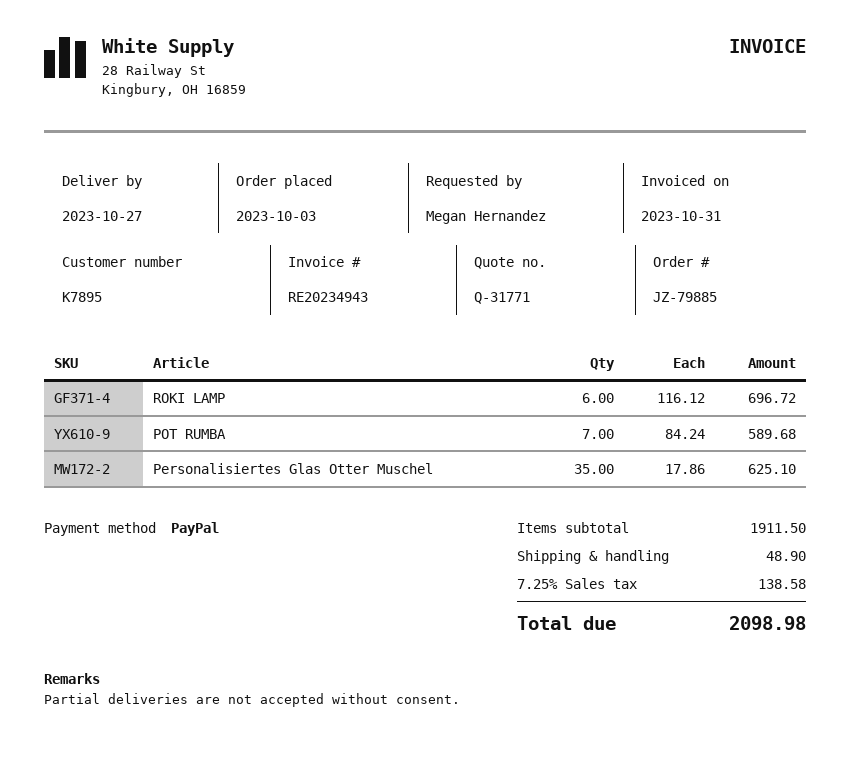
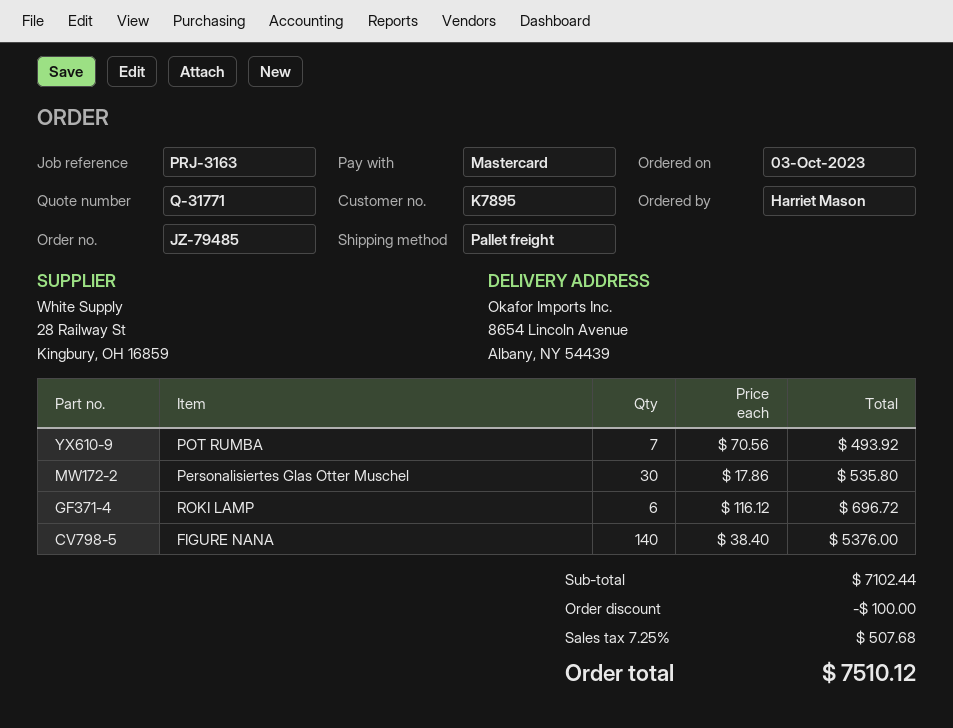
order number: JZ-79885 -> JZ-79485
ordered by: Megan Hernandez -> Harriet Mason
payment method: PayPal -> Mastercard
POT RUMBA: 7 x 84.24 = 589.68 -> 7 x 70.56 = 493.92
Personalisiertes Glas Otter Muschel: 35 x 17.86 = 625.10 -> 30 x 17.86 = 535.80
FIGURE NANA: none -> 140 x 38.40 = 5376.00
subtotal: 1911.50 -> 7102.44
discount: none -> 100.00
shipping: 48.90 -> none
tax: 7.25% = 138.58 -> 7.25% = 507.68
total: 2098.98 -> 7510.12

